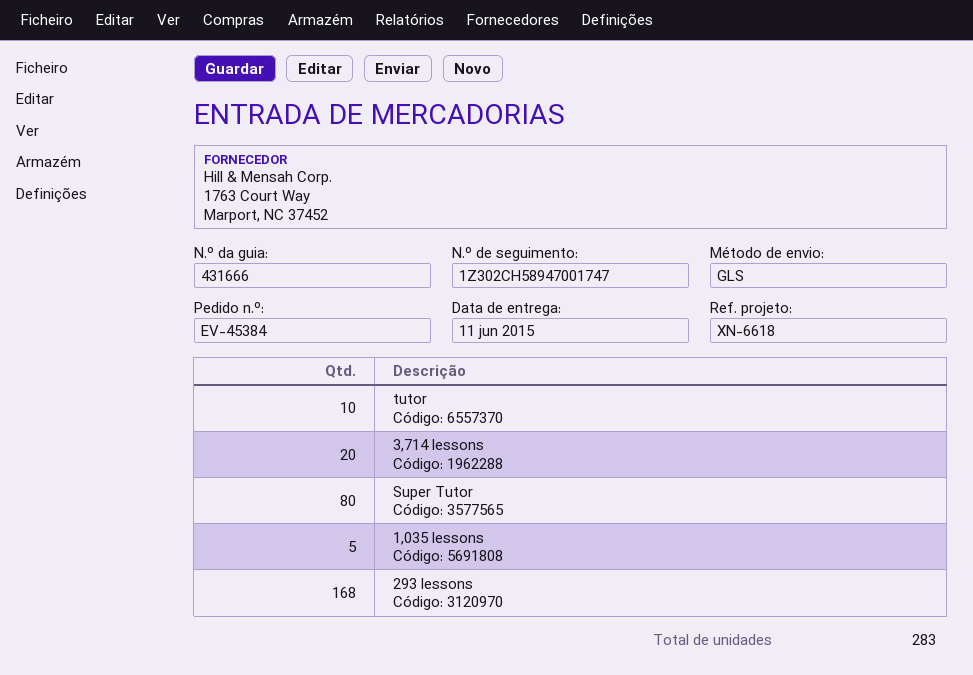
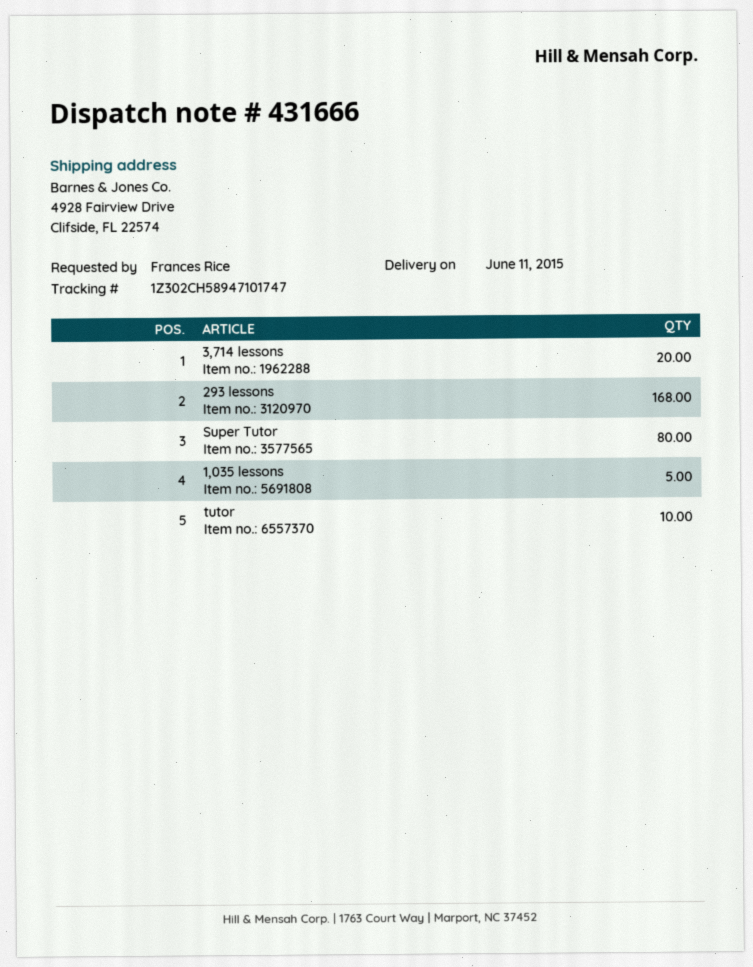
tracking number: 1Z302CH58947001747 -> 1Z302CH58947101747

